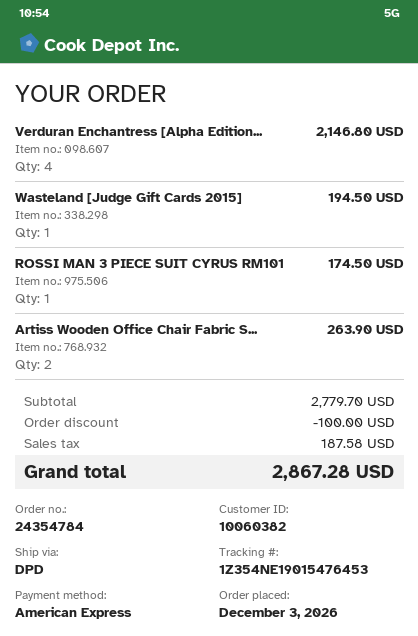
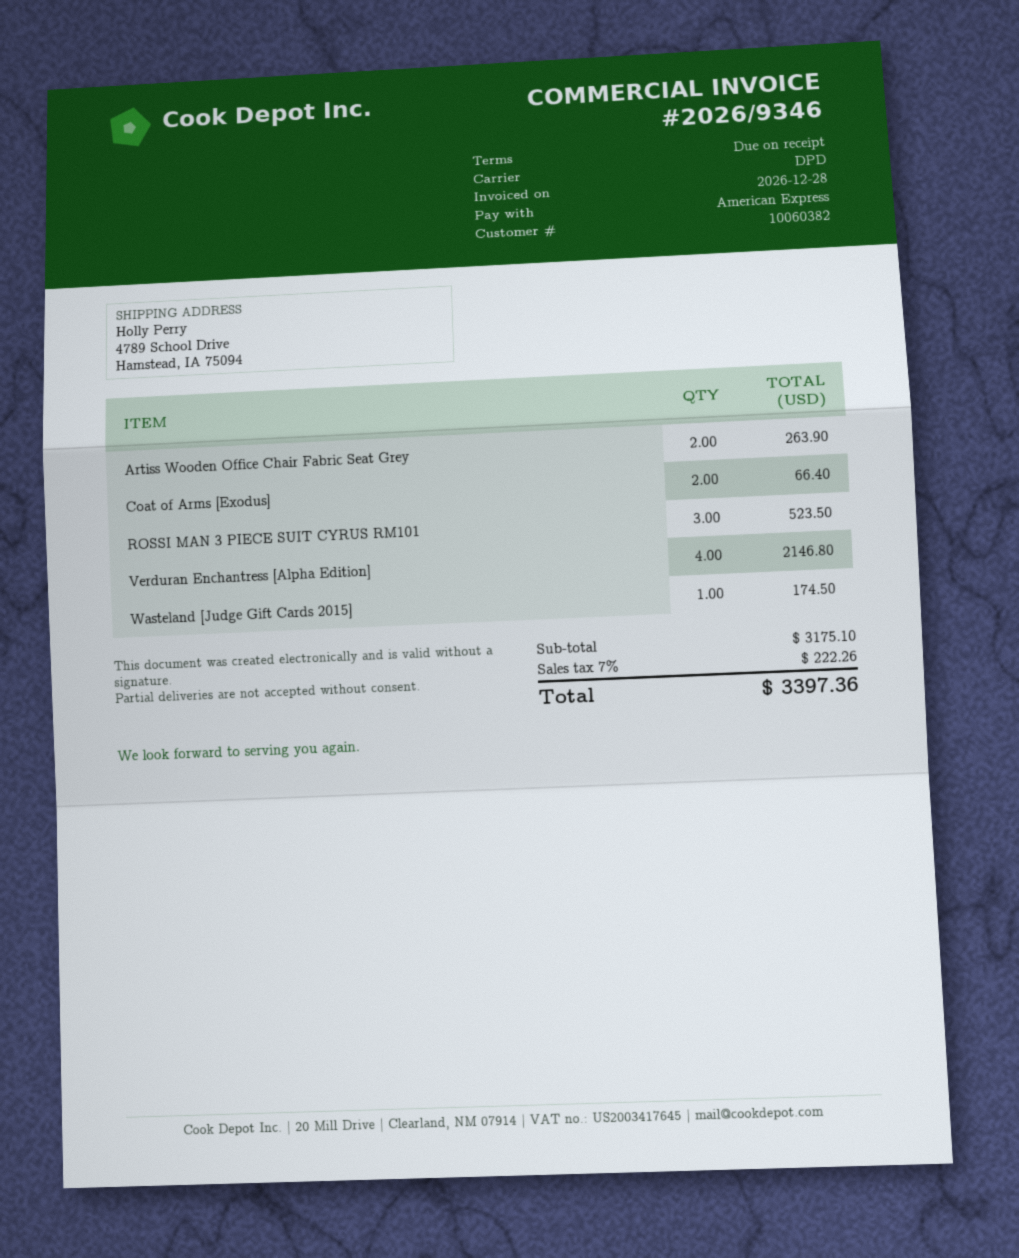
Wasteland [Judge Gift Cards 2015]: 1 for 194.50 -> 1 for 174.50
ROSSI MAN 3 PIECE SUIT CYRUS RM101: 1 for 174.50 -> 3 for 523.50
Coat of Arms [Exodus]: none -> 2 for 66.40
subtotal: 2779.70 -> 3175.10
discount: 100.00 -> none
tax: 187.58 -> 222.26
total: 2867.28 -> 3397.36

